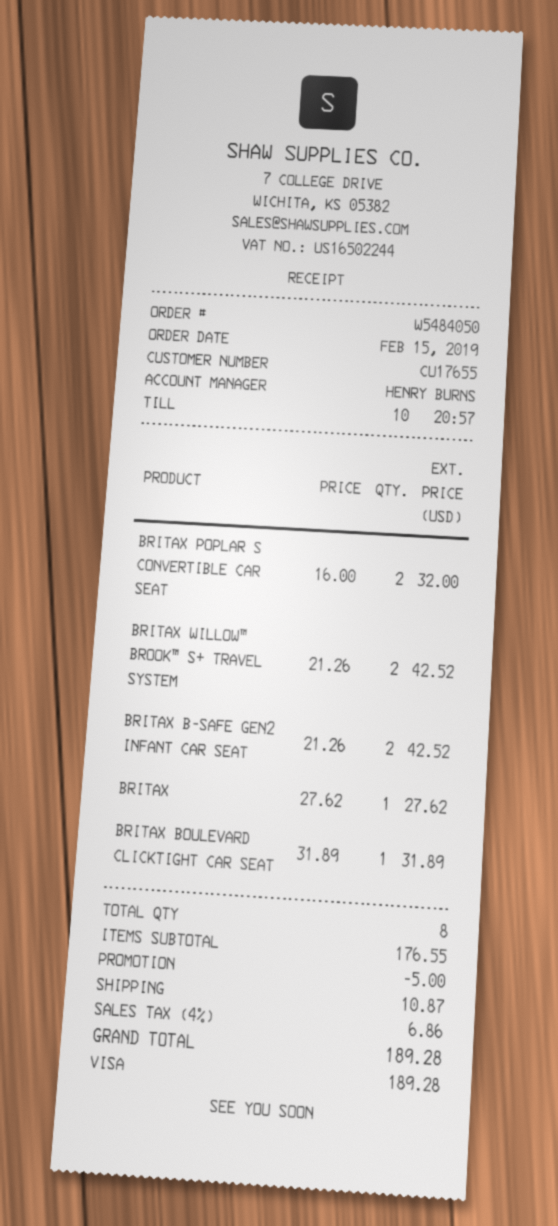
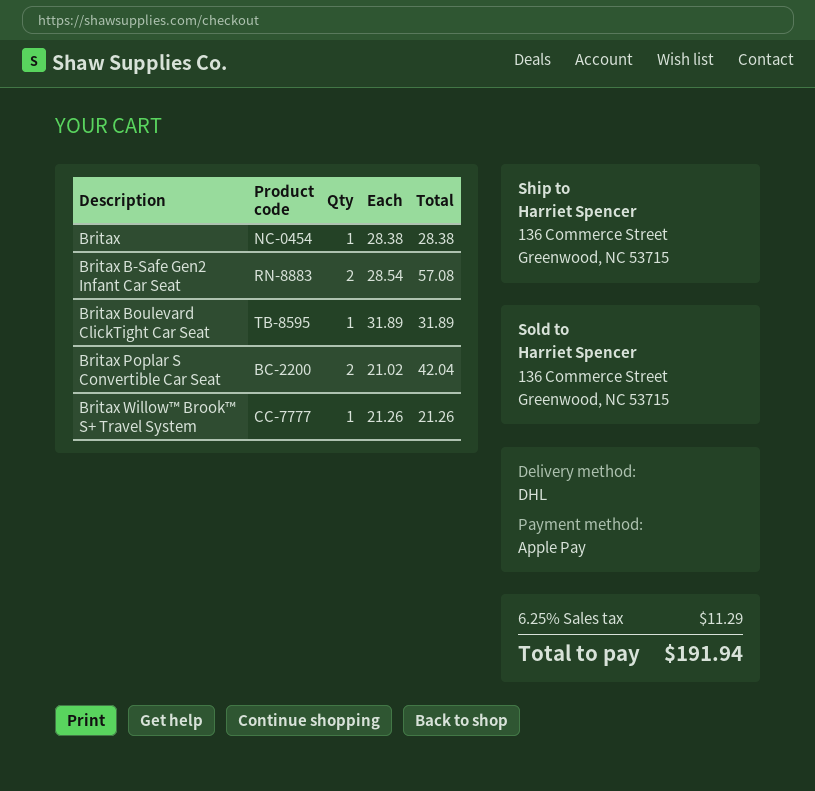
payment method: Visa -> Apple Pay
BRITAX POPLAR S CONVERTIBLE CAR SEAT: 2 x 16.00 = 32.00 -> 2 x 21.02 = 42.04
BRITAX WILLOW™ BROOK™ S+ TRAVEL SYSTEM: 2 x 21.26 = 42.52 -> 1 x 21.26 = 21.26
BRITAX B-SAFE GEN2 INFANT CAR SEAT: 2 x 21.26 = 42.52 -> 2 x 28.54 = 57.08
BRITAX: 1 x 27.62 = 27.62 -> 1 x 28.38 = 28.38
discount: 5.00 -> none
shipping: 10.87 -> none
tax: 4% = 6.86 -> 6.25% = 11.29
total: 189.28 -> 191.94

